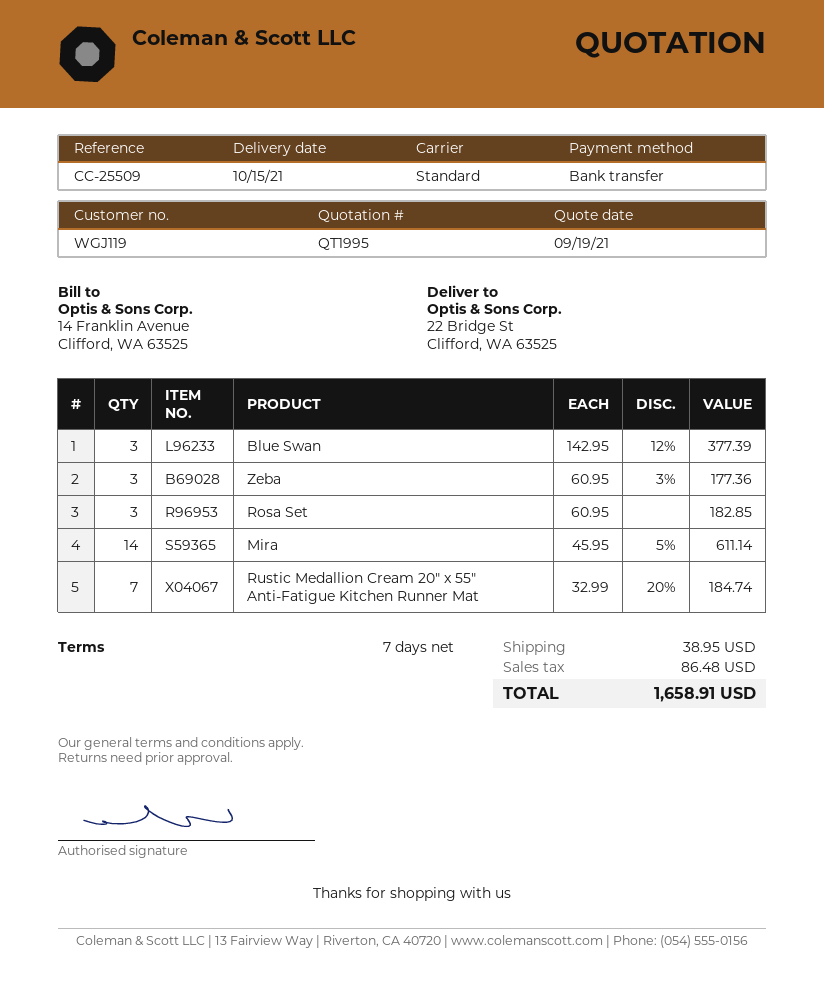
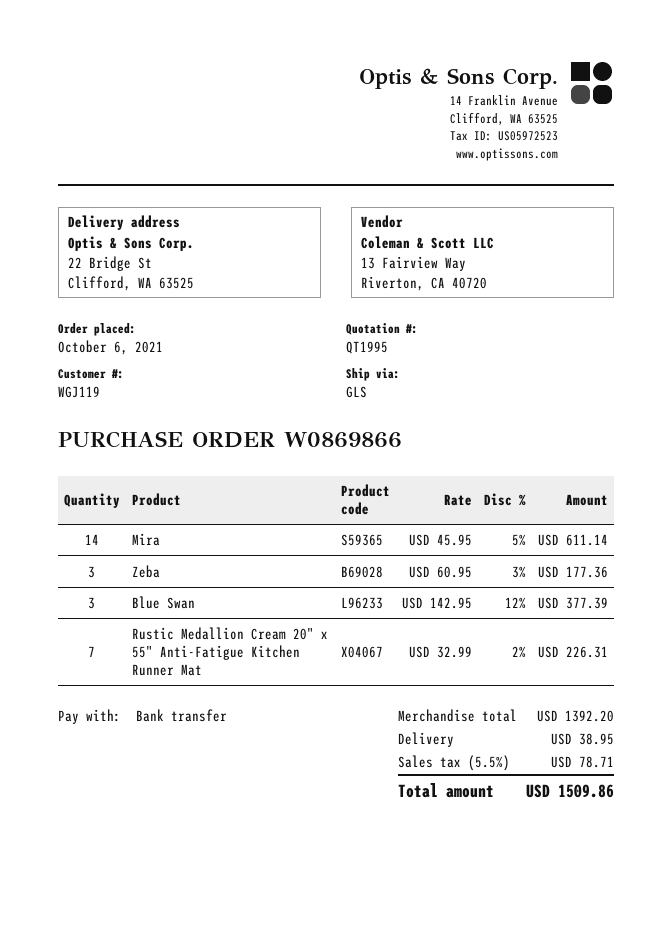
shipping method: standard -> GLS
Rosa Set: 3 x 60.95 = 182.85 -> none
Rustic Medallion Cream 20" x 55" Anti-Fatigue Kitchen Runner Mat: 7 x 32.99 - 20% = 184.74 -> 7 x 32.99 - 2% = 226.31
tax: 86.48 -> 78.71
total: 1658.91 -> 1509.86

